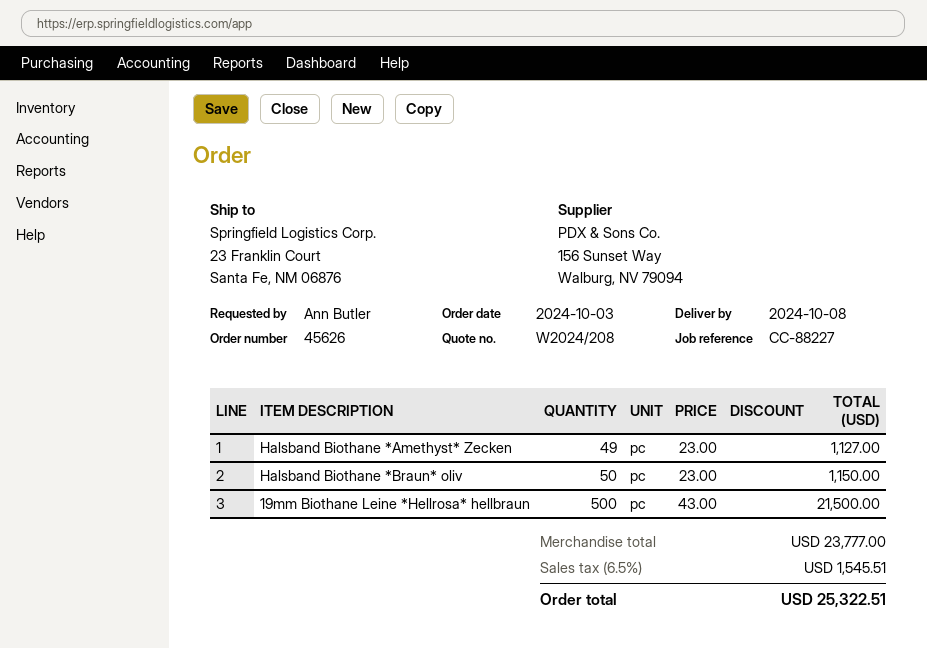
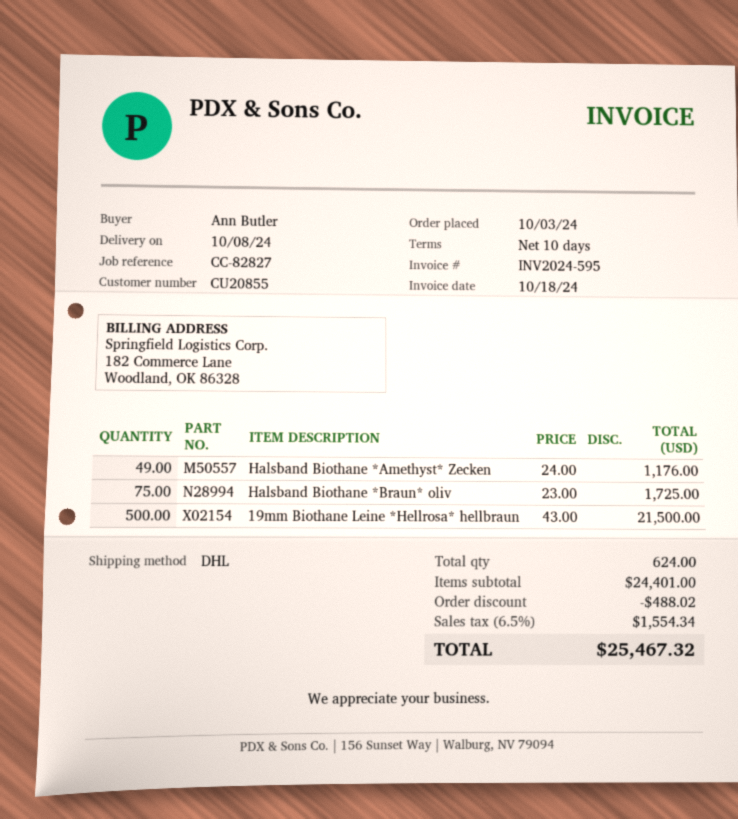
reference: CC-88227 -> CC-82827
Halsband Biothane *Amethyst* Zecken: 49 x 23.00 = 1127.00 -> 49 x 24.00 = 1176.00
Halsband Biothane *Braun* oliv: 50 x 23.00 = 1150.00 -> 75 x 23.00 = 1725.00
subtotal: 23777.00 -> 24401.00
discount: none -> 488.02
tax: 6.5% = 1545.51 -> 6.5% = 1554.34
total: 25322.51 -> 25467.32

